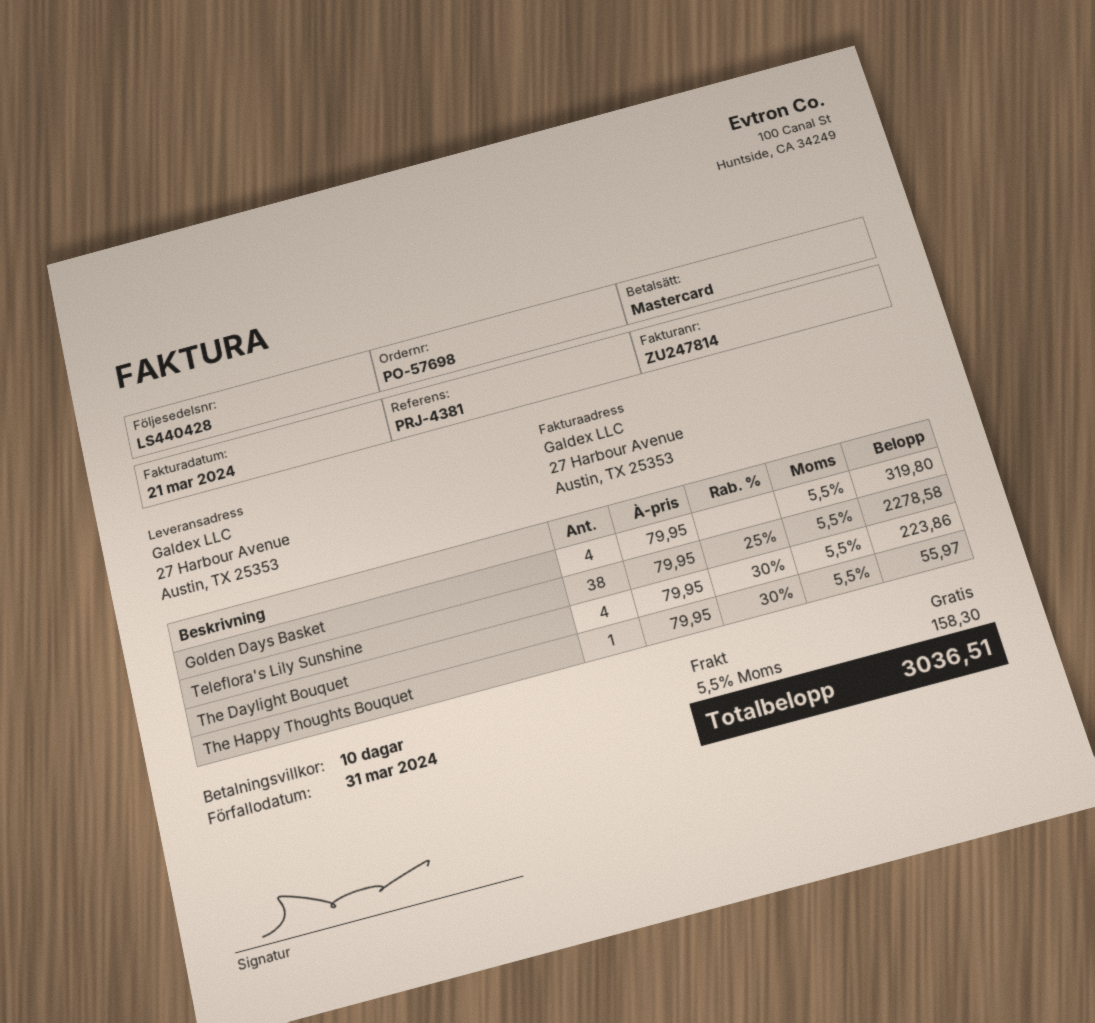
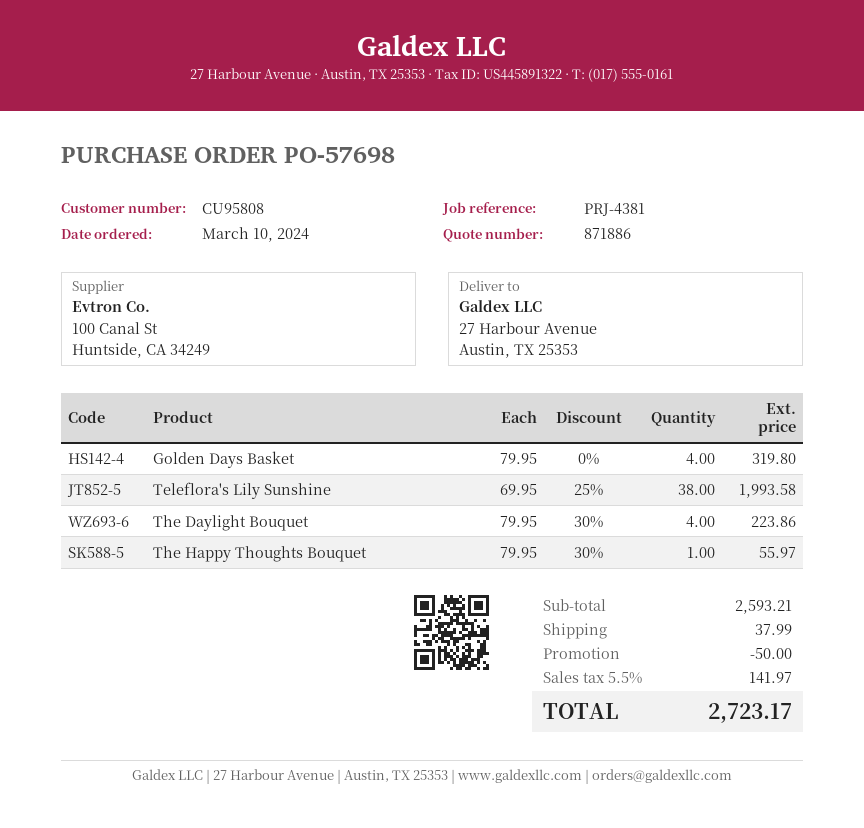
Teleflora's Lily Sunshine: 38 x 79.95 - 25% = 2278.58 -> 38 x 69.95 - 25% = 1993.58
discount: none -> 50.00
shipping: 0.00 -> 37.99
tax: 5.5% = 158.30 -> 5.5% = 141.97
total: 3036.51 -> 2723.17

